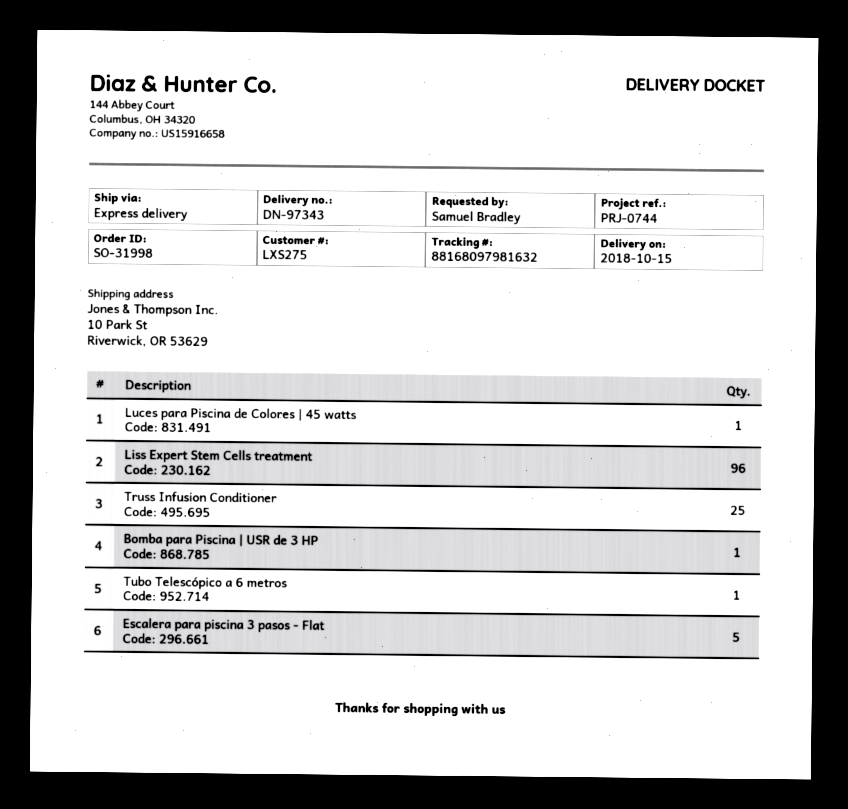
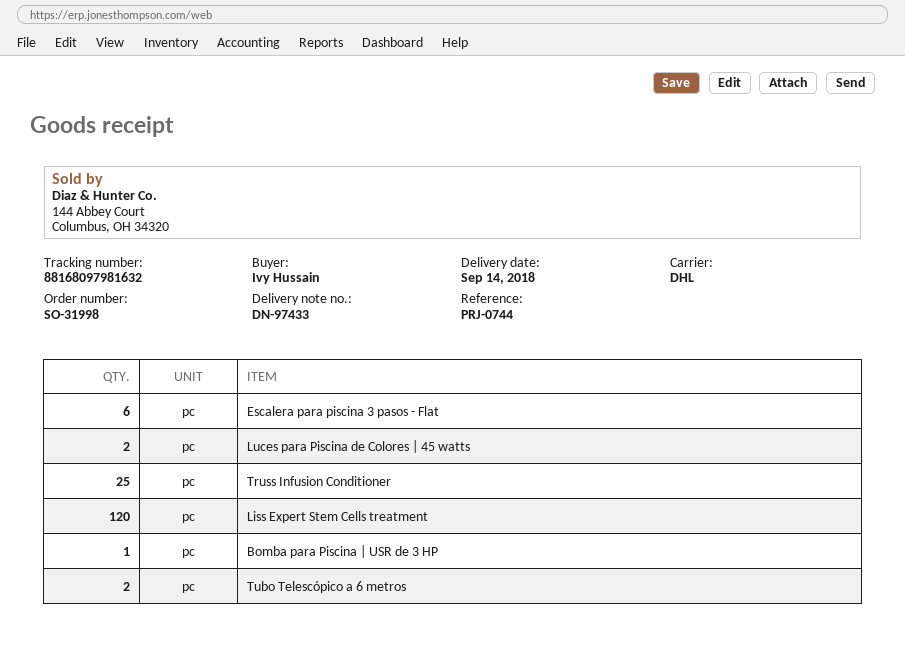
delivery note number: DN-97343 -> DN-97433
delivery date: 2018-10-15 -> 2018-09-14
ordered by: Samuel Bradley -> Ivy Hussain
shipping method: express -> DHL
Luces para Piscina de Colores | 45 watts: 1 -> 2
Liss Expert Stem Cells treatment: 96 -> 120
Tubo Telescópico a 6 metros: 1 -> 2
Escalera para piscina 3 pasos - Flat: 5 -> 6

